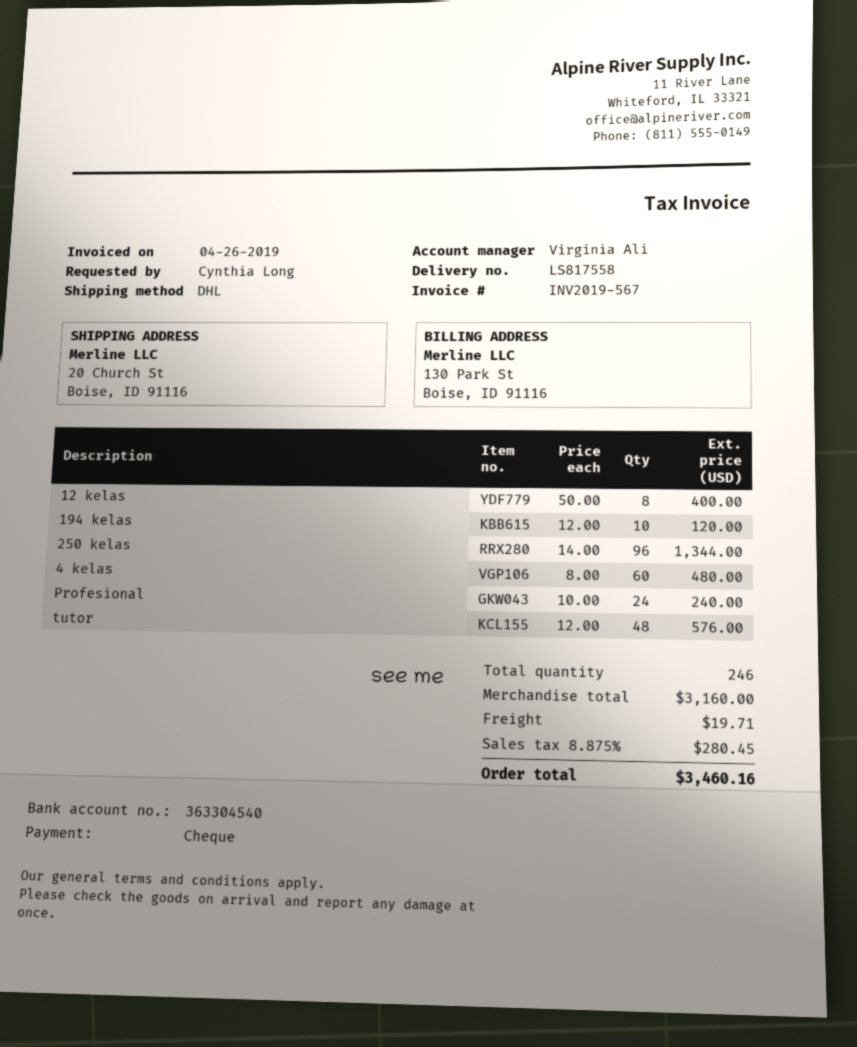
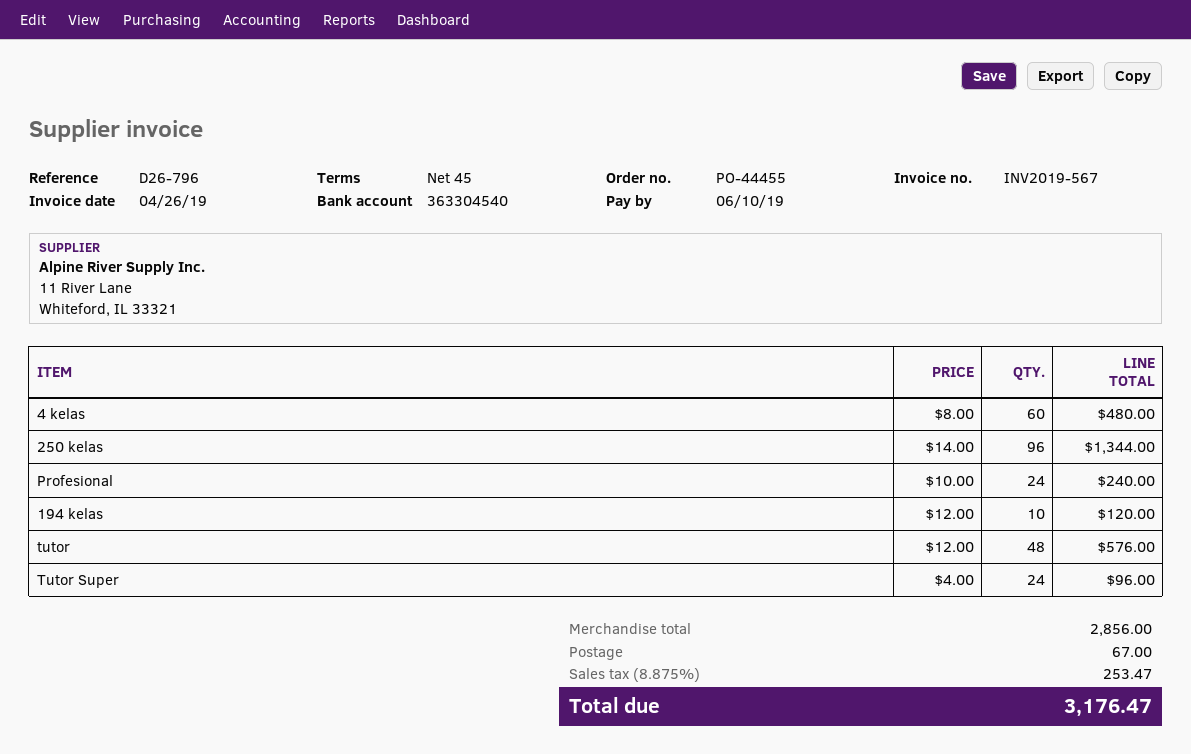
12 kelas: 8 x 50.00 = 400.00 -> none
Tutor Super: none -> 24 x 4.00 = 96.00
subtotal: 3160.00 -> 2856.00
shipping: 19.71 -> 67.00
tax: 8.875% = 280.45 -> 8.875% = 253.47
total: 3460.16 -> 3176.47

